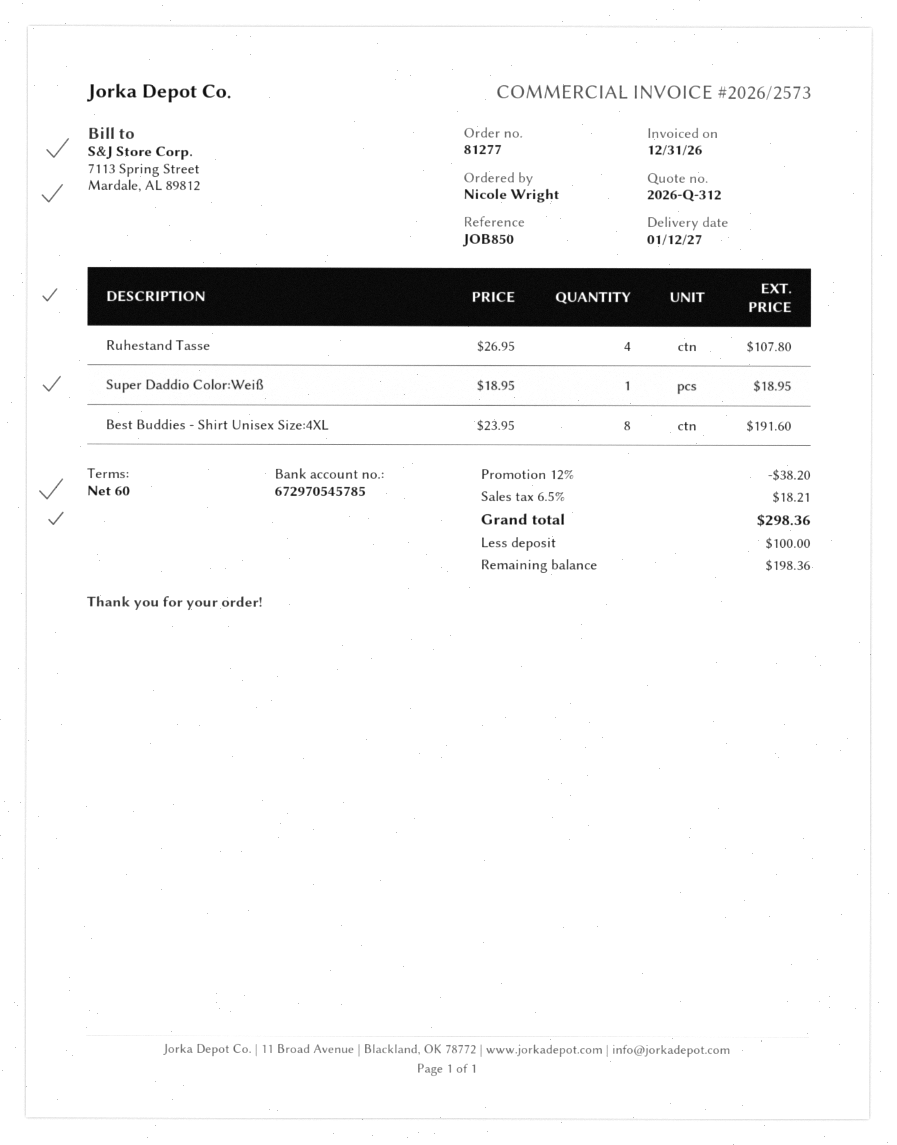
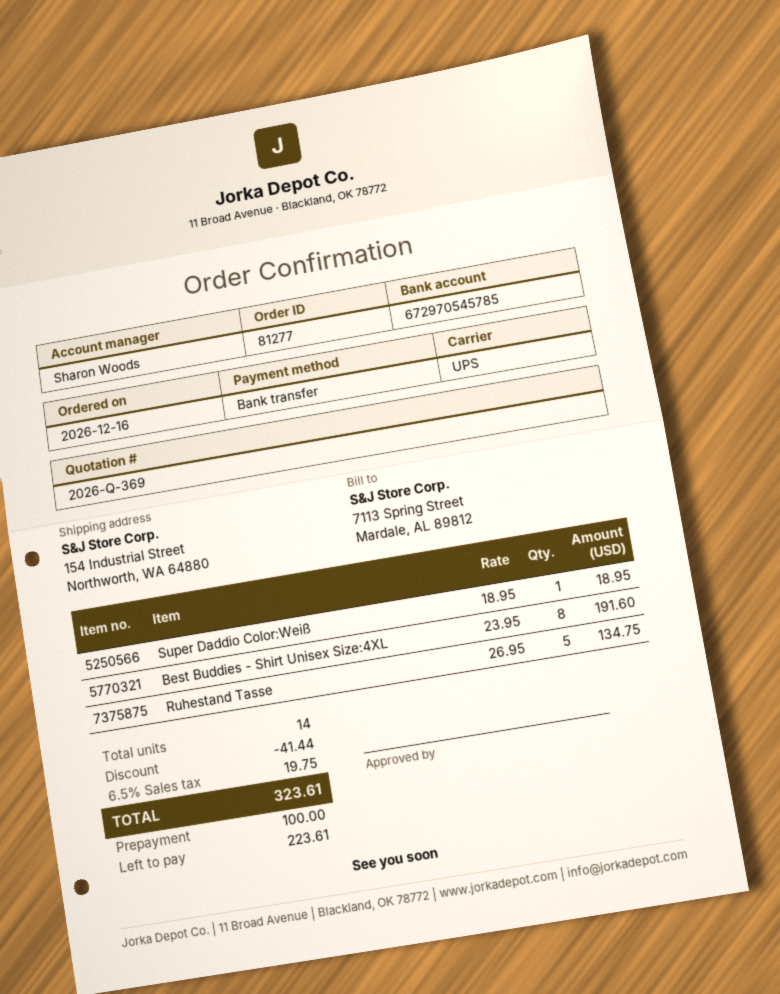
quote number: 2026-Q-312 -> 2026-Q-369
Ruhestand Tasse: 4 x 26.95 = 107.80 -> 5 x 26.95 = 134.75
discount: 38.20 -> 41.44
tax: 6.5% = 18.21 -> 6.5% = 19.75
total: 298.36 -> 323.61
balance: 198.36 -> 223.61

